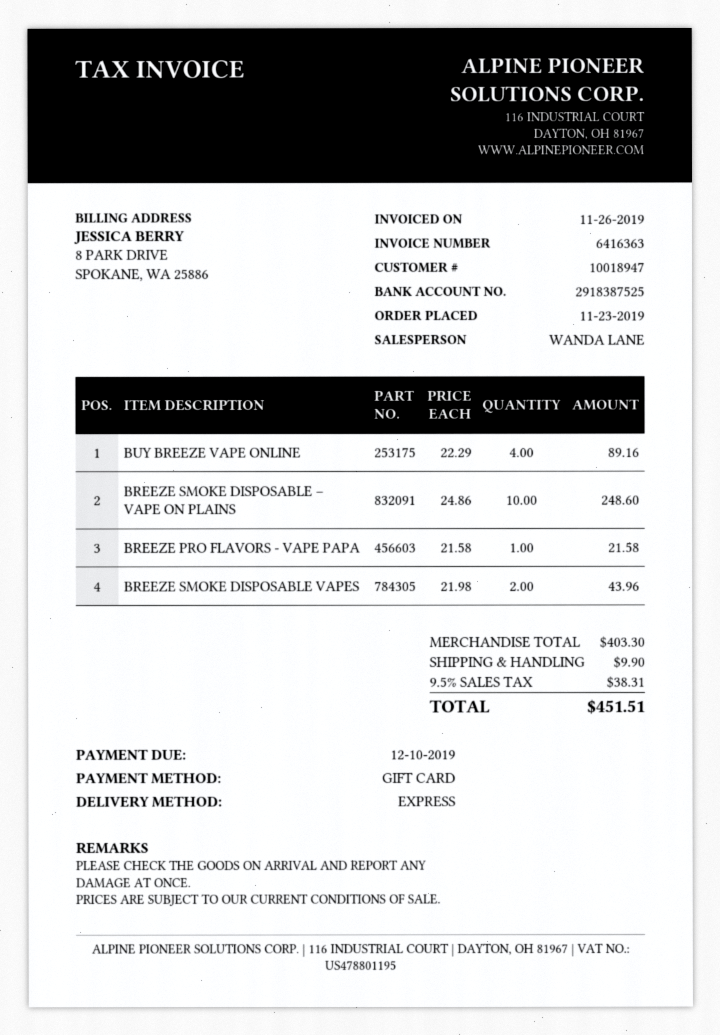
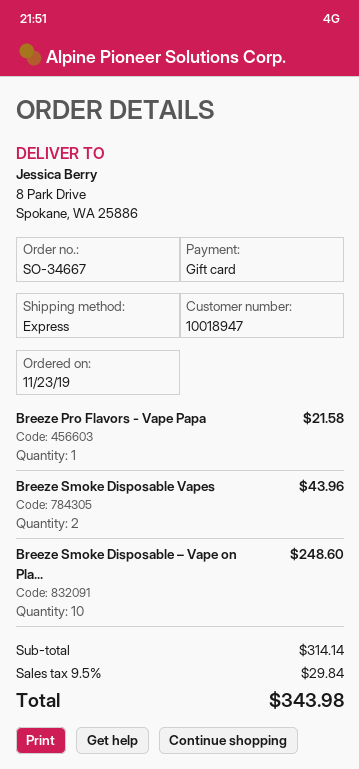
BUY BREEZE VAPE ONLINE: 4 for 89.16 -> none
subtotal: 403.30 -> 314.14
shipping: 9.90 -> none
tax: 9.5% = 38.31 -> 9.5% = 29.84
total: 451.51 -> 343.98

